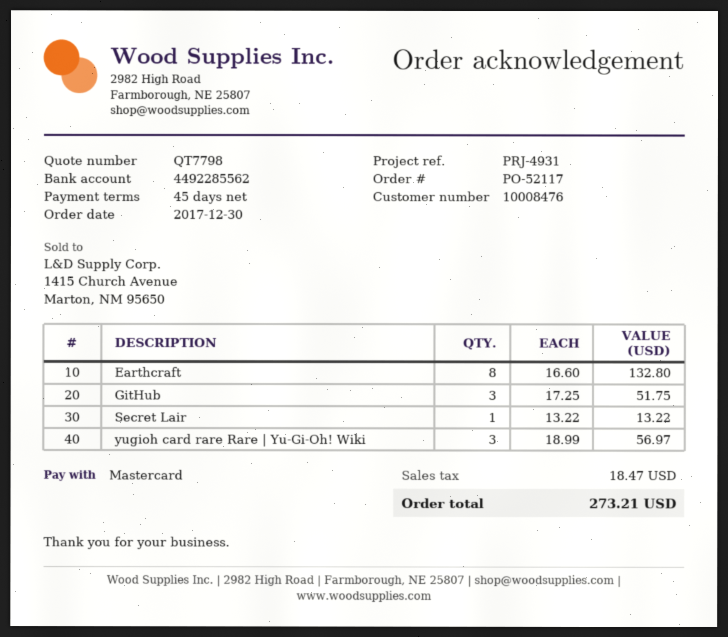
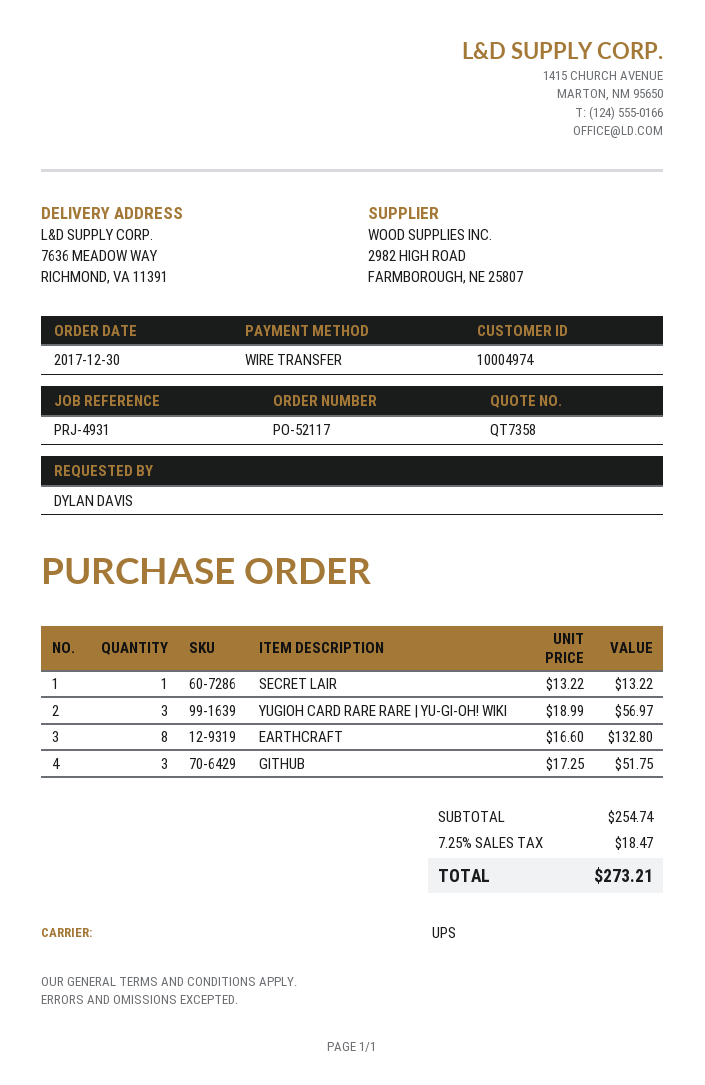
quote number: QT7798 -> QT7358
customer number: 10008476 -> 10004974
payment method: Mastercard -> bank transfer

